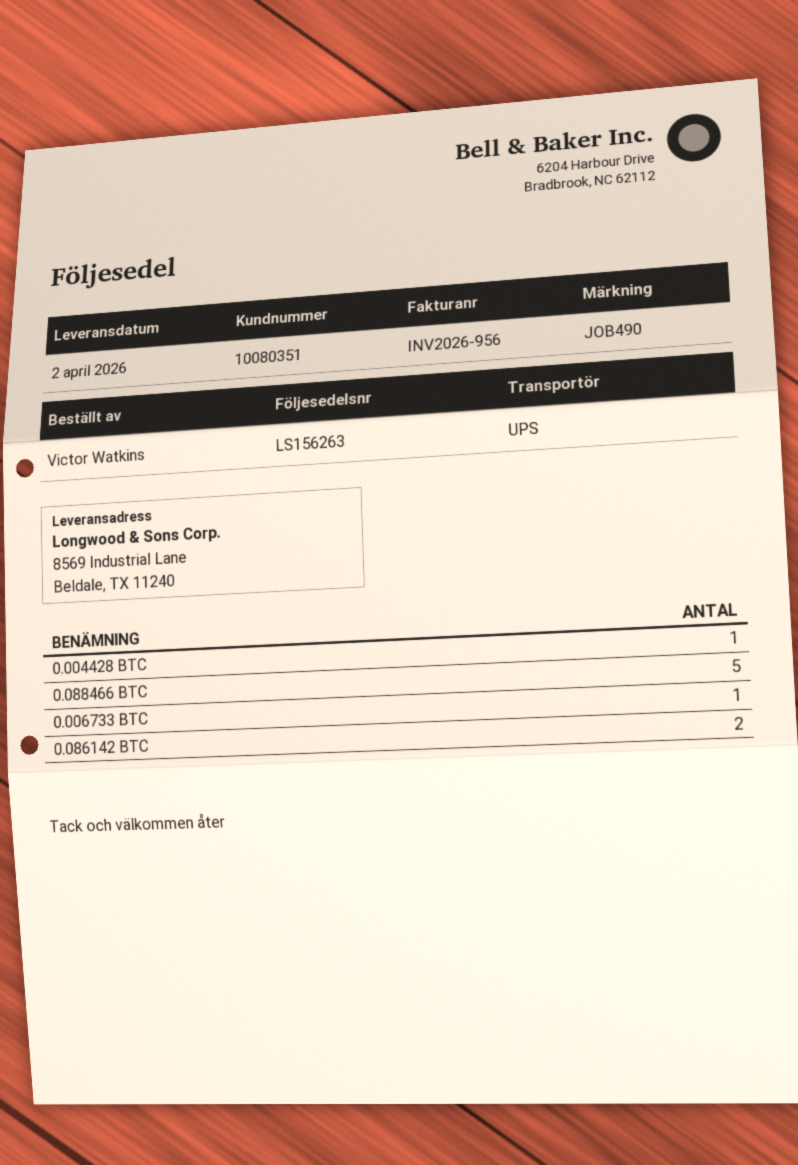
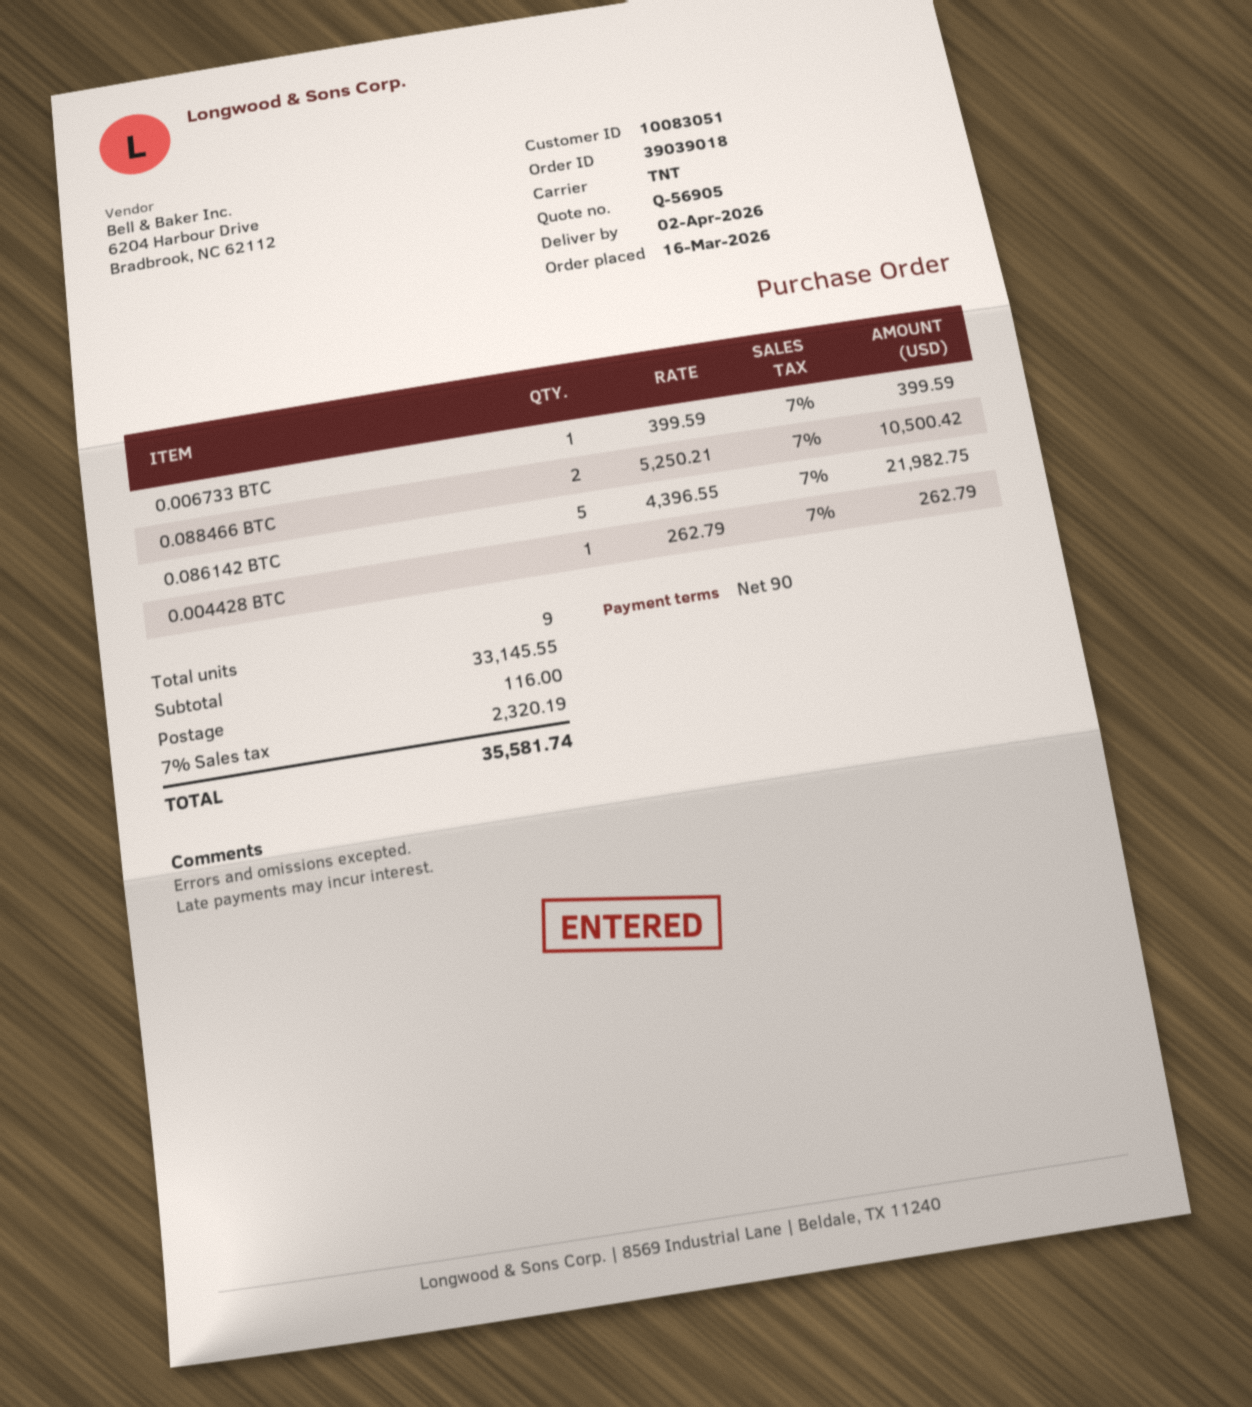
customer number: 10080351 -> 10083051
shipping method: UPS -> TNT
0.088466 BTC: 5 -> 2
0.086142 BTC: 2 -> 5

